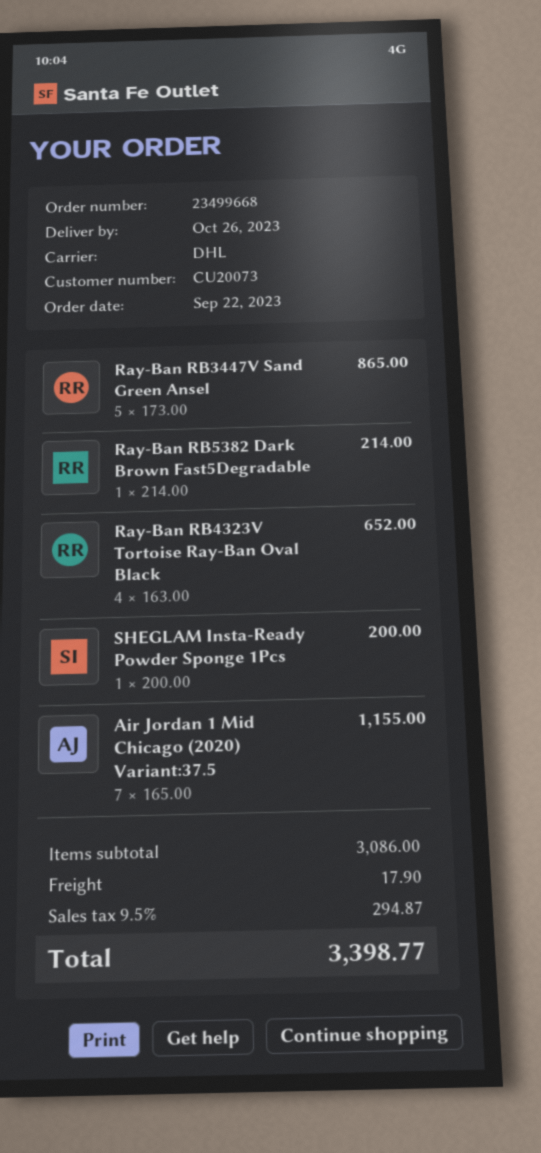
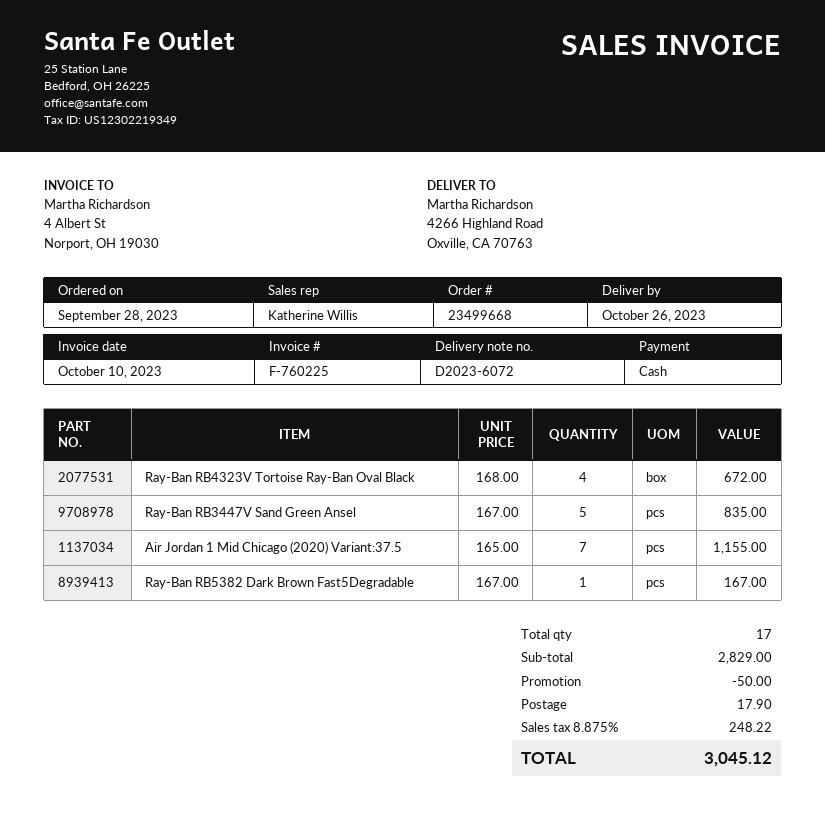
order date: 2023-09-22 -> 2023-09-28
Ray-Ban RB3447V Sand Green Ansel: 5 x 173.00 = 865.00 -> 5 x 167.00 = 835.00
Ray-Ban RB5382 Dark Brown Fast5Degradable: 1 x 214.00 = 214.00 -> 1 x 167.00 = 167.00
Ray-Ban RB4323V Tortoise Ray-Ban Oval Black: 4 x 163.00 = 652.00 -> 4 x 168.00 = 672.00
SHEGLAM Insta-Ready Powder Sponge 1Pcs: 1 x 200.00 = 200.00 -> none
subtotal: 3086.00 -> 2829.00
discount: none -> 50.00
tax: 9.5% = 294.87 -> 8.875% = 248.22
total: 3398.77 -> 3045.12

